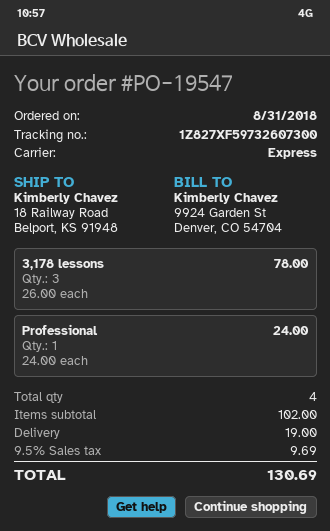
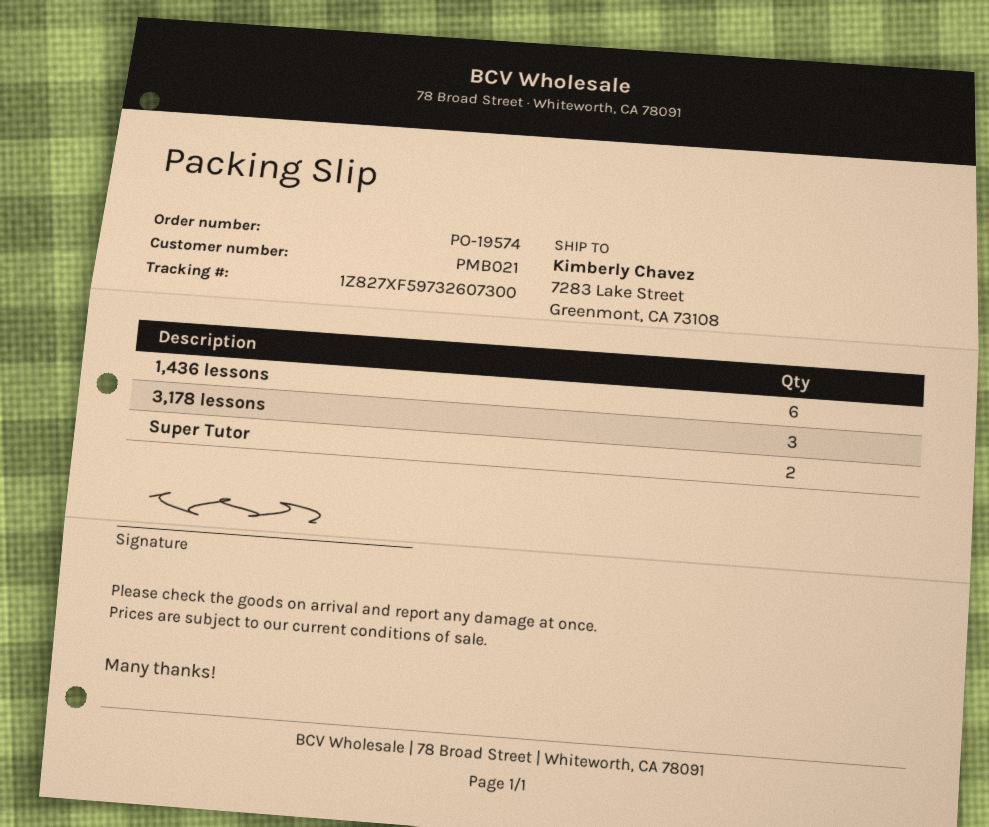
order number: PO-19547 -> PO-19574
ship to: 18 Railway Road, Belport, KS 91948 -> 7283 Lake Street, Greenmont, CA 73108
Professional: 1 -> none
1,436 lessons: none -> 6
Super Tutor: none -> 2

